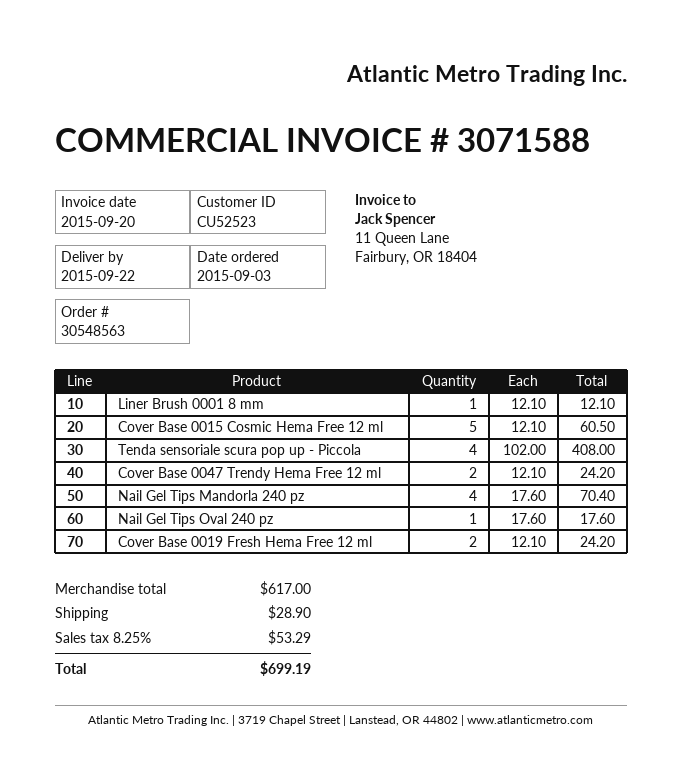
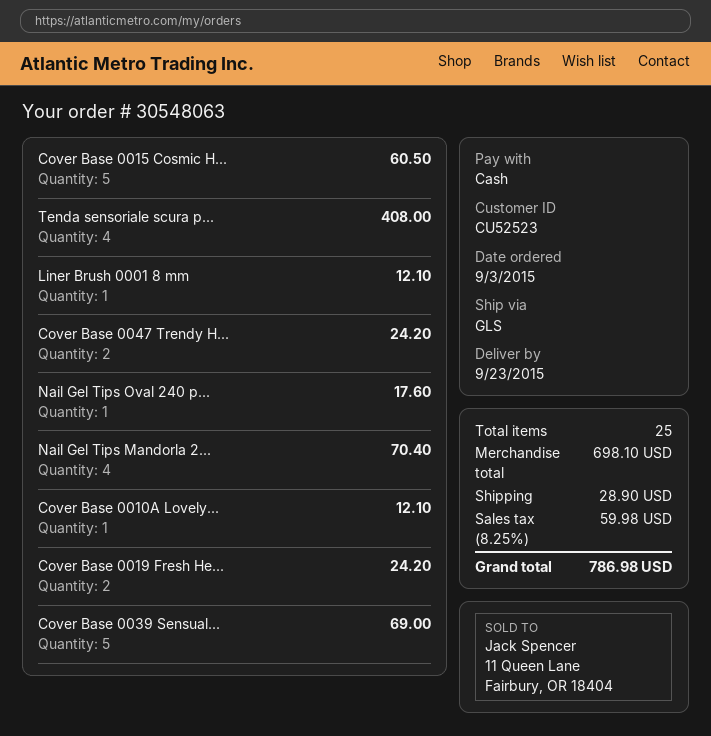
order number: 30548563 -> 30548063
delivery date: 2015-09-22 -> 2015-09-23
Cover Base 0010A Lovely...: none -> 1 for 12.10
Cover Base 0039 Sensual...: none -> 5 for 69.00
subtotal: 617.00 -> 698.10
tax: 8.25% = 53.29 -> 8.25% = 59.98
total: 699.19 -> 786.98

